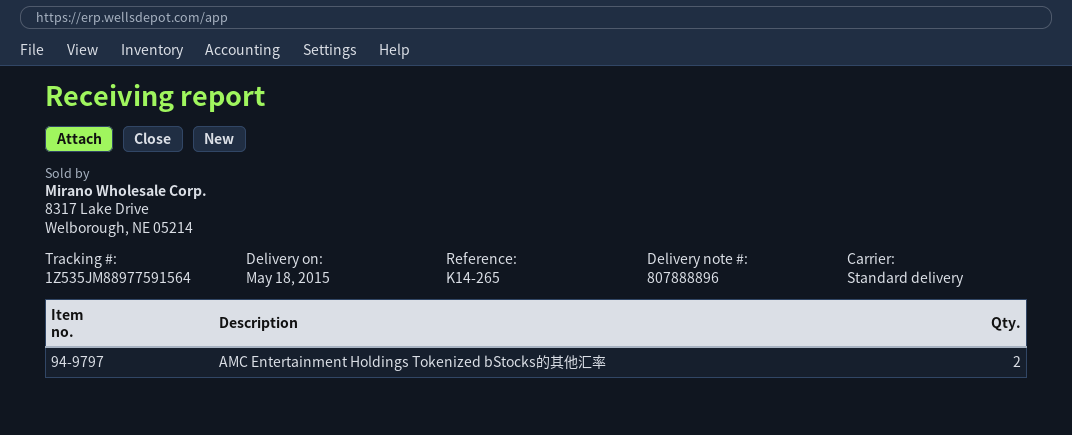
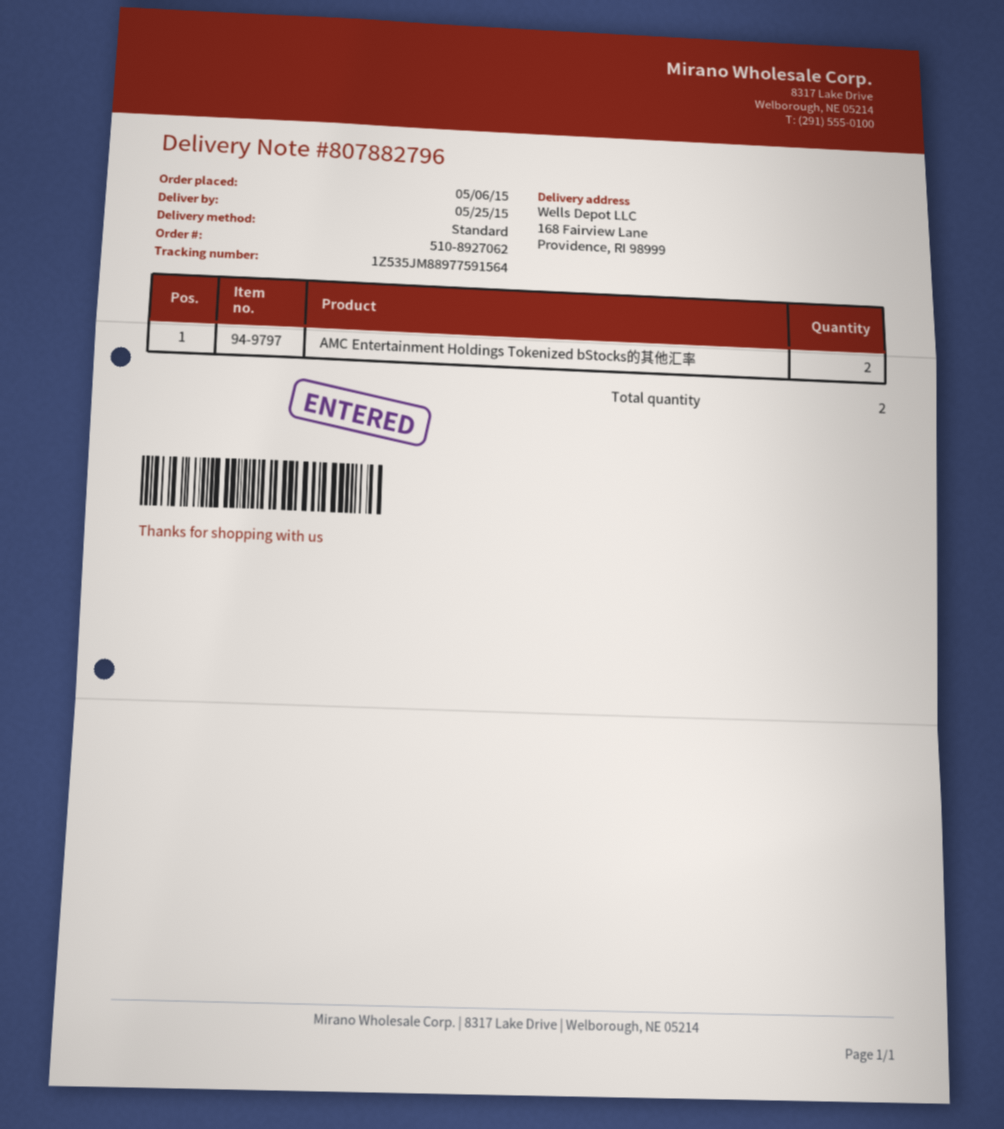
delivery note number: 807888896 -> 807882796
delivery date: 2015-05-18 -> 2015-05-25

